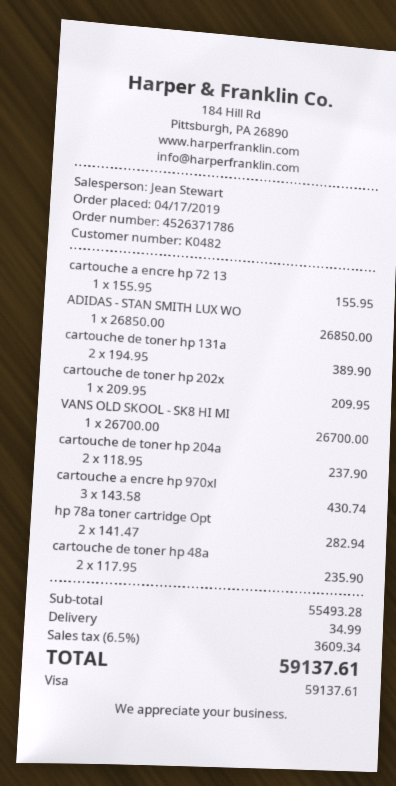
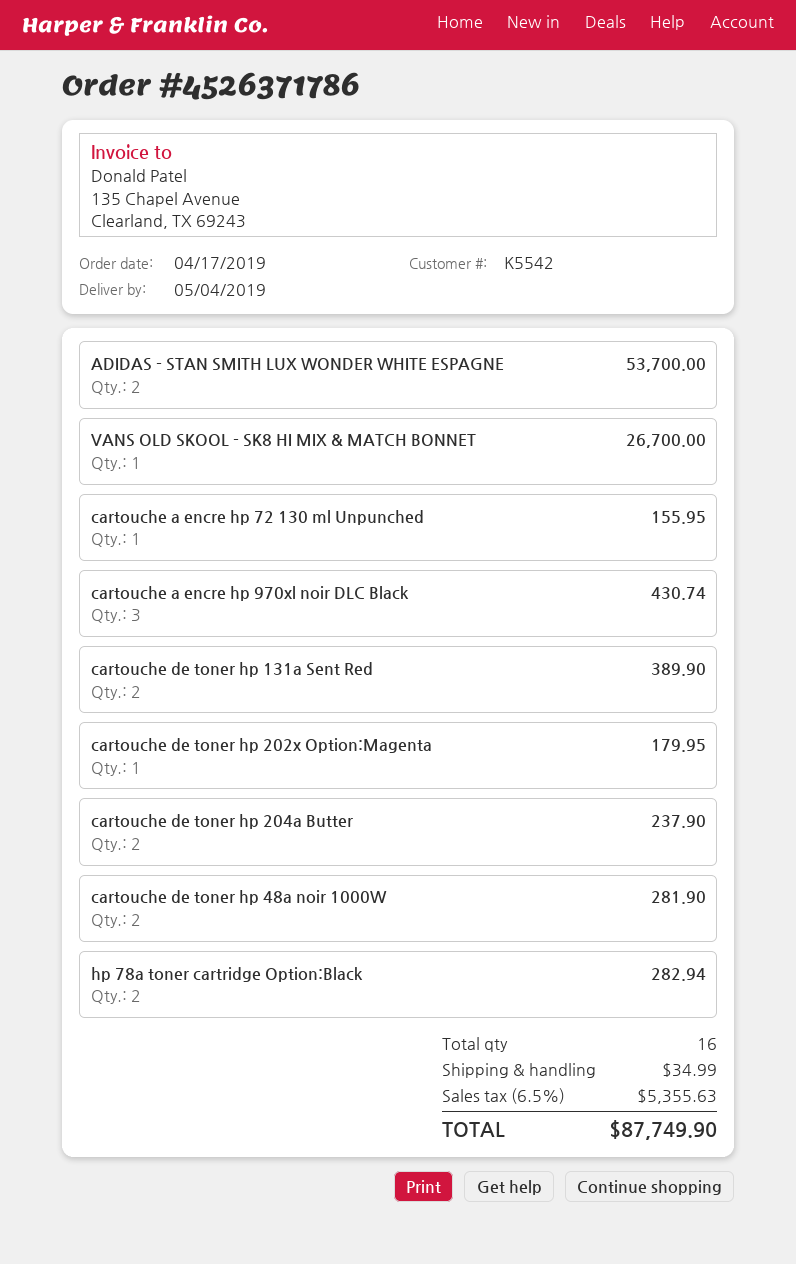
customer number: K0482 -> K5542
ADIDAS - STAN SMITH LUX WO: 1 for 26850.00 -> 2 for 53700.00
cartouche de toner hp 202x: 1 for 209.95 -> 1 for 179.95
cartouche de toner hp 48a: 2 for 235.90 -> 2 for 281.90
tax: 6.5% = 3609.34 -> 6.5% = 5355.63
total: 59137.61 -> 87749.90

